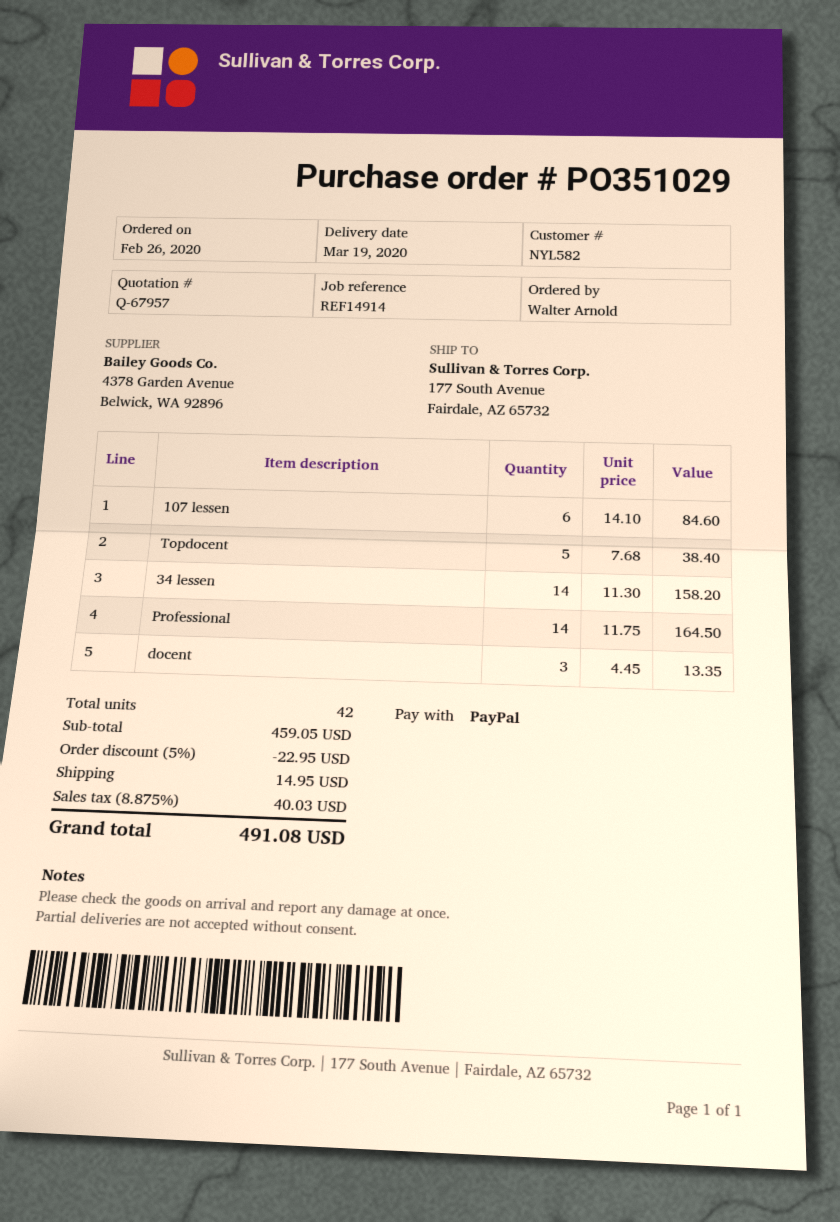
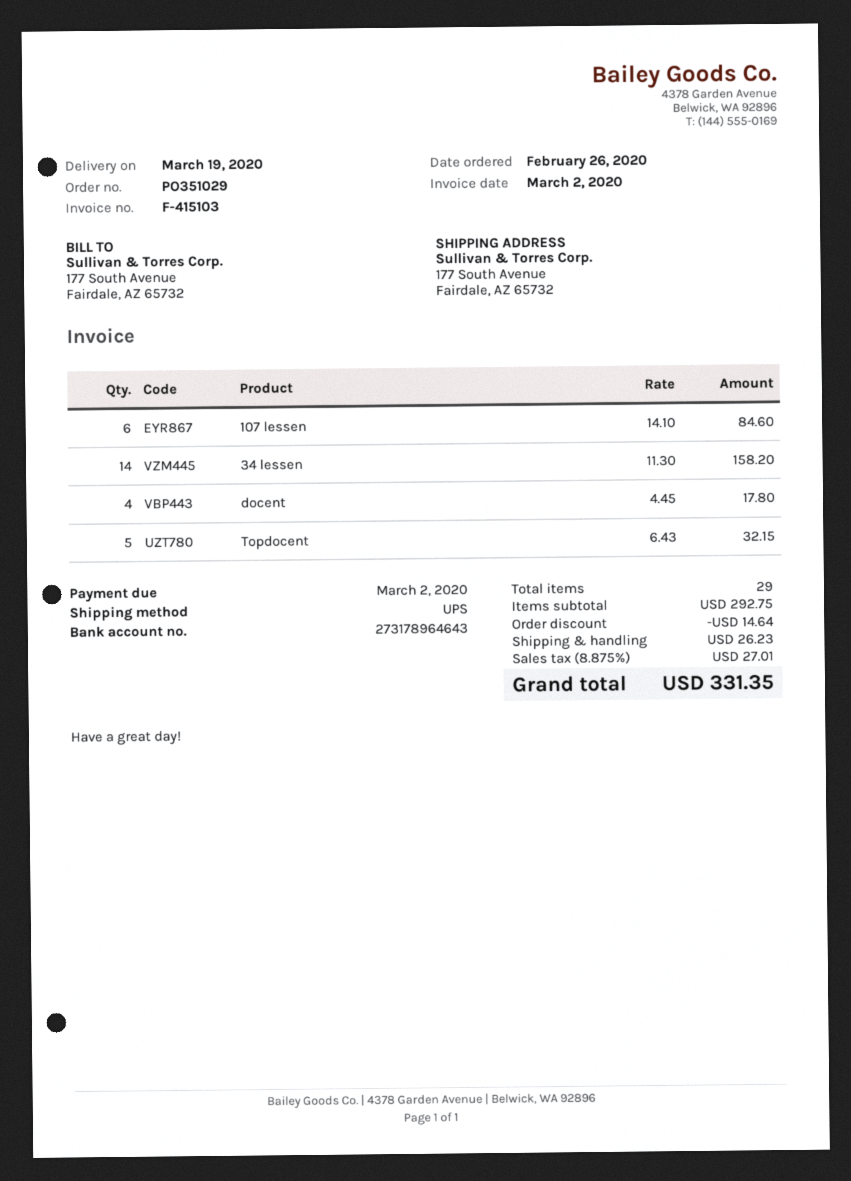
Topdocent: 5 x 7.68 = 38.40 -> 5 x 6.43 = 32.15
Professional: 14 x 11.75 = 164.50 -> none
docent: 3 x 4.45 = 13.35 -> 4 x 4.45 = 17.80
total quantity: 42 -> 29
subtotal: 459.05 -> 292.75
discount: 22.95 -> 14.64
shipping: 14.95 -> 26.23
tax: 8.875% = 40.03 -> 8.875% = 27.01
total: 491.08 -> 331.35

